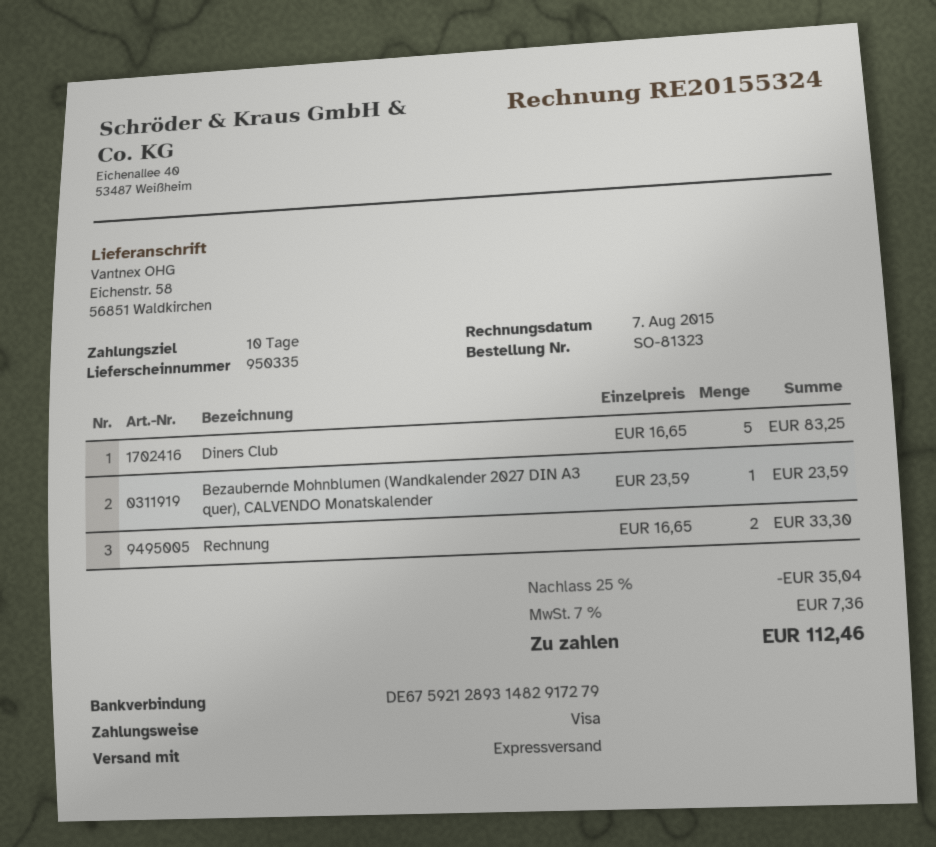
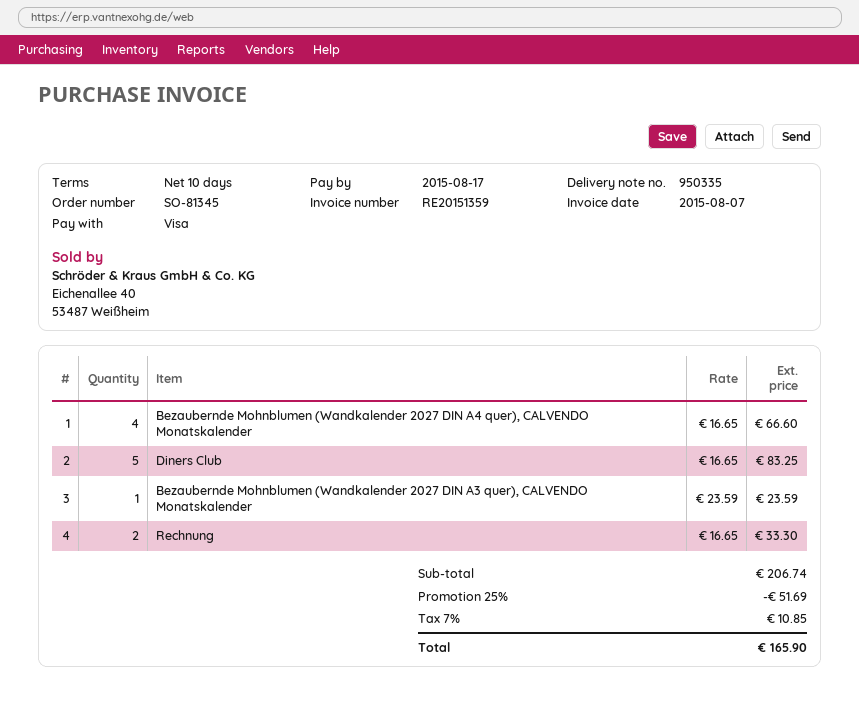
order number: SO-81323 -> SO-81345
invoice number: RE20155324 -> RE20151359
Bezaubernde Mohnblumen (Wandkalender 2027 DIN A4 quer), CALVENDO Monatskalender: none -> 4 x 16.65 = 66.60
discount: 25% = 35.04 -> 25% = 51.69
tax: 7% = 7.36 -> 7% = 10.85
total: 112.46 -> 165.90

